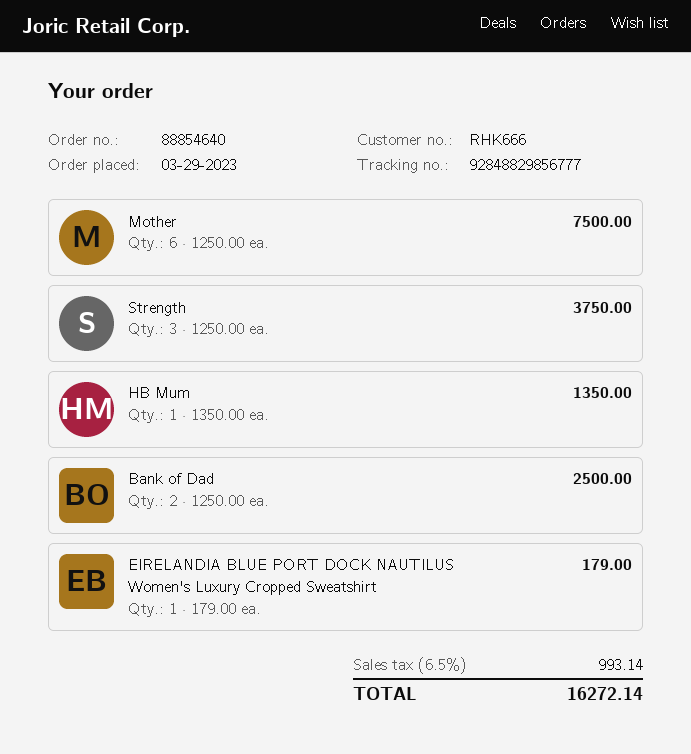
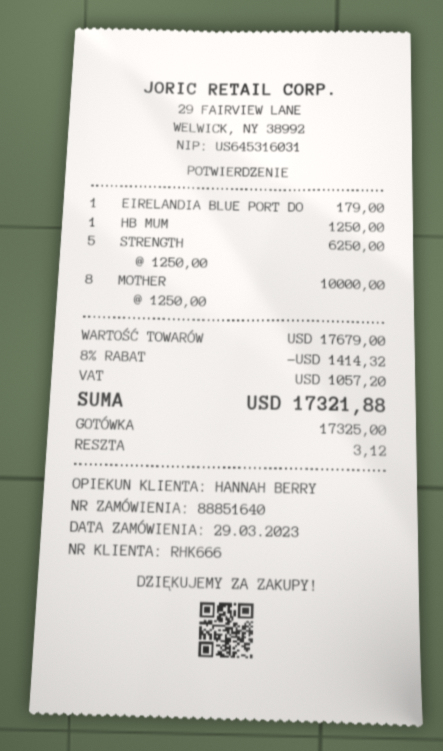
order number: 88854640 -> 88851640
Mother: 6 x 1250.00 = 7500.00 -> 8 x 1250.00 = 10000.00
Strength: 3 x 1250.00 = 3750.00 -> 5 x 1250.00 = 6250.00
HB Mum: 1 x 1350.00 = 1350.00 -> 1 x 1250.00 = 1250.00
Bank of Dad: 2 x 1250.00 = 2500.00 -> none
discount: none -> 8% = 1414.32
tax: 993.14 -> 1057.20
total: 16272.14 -> 17321.88

